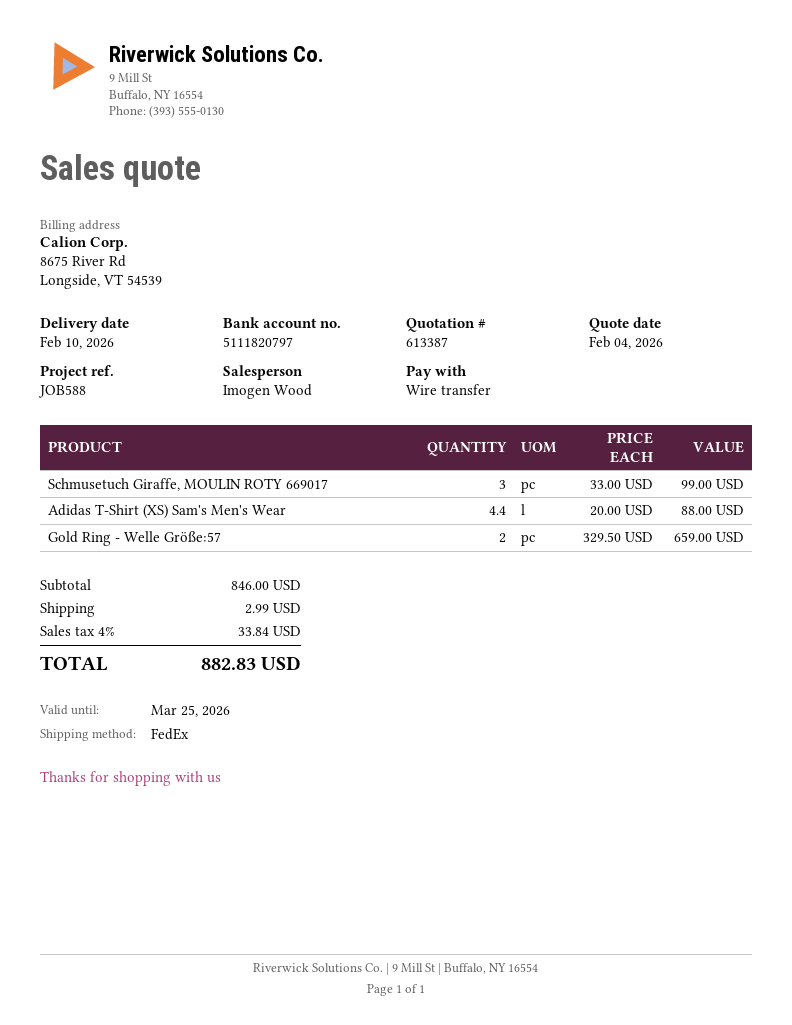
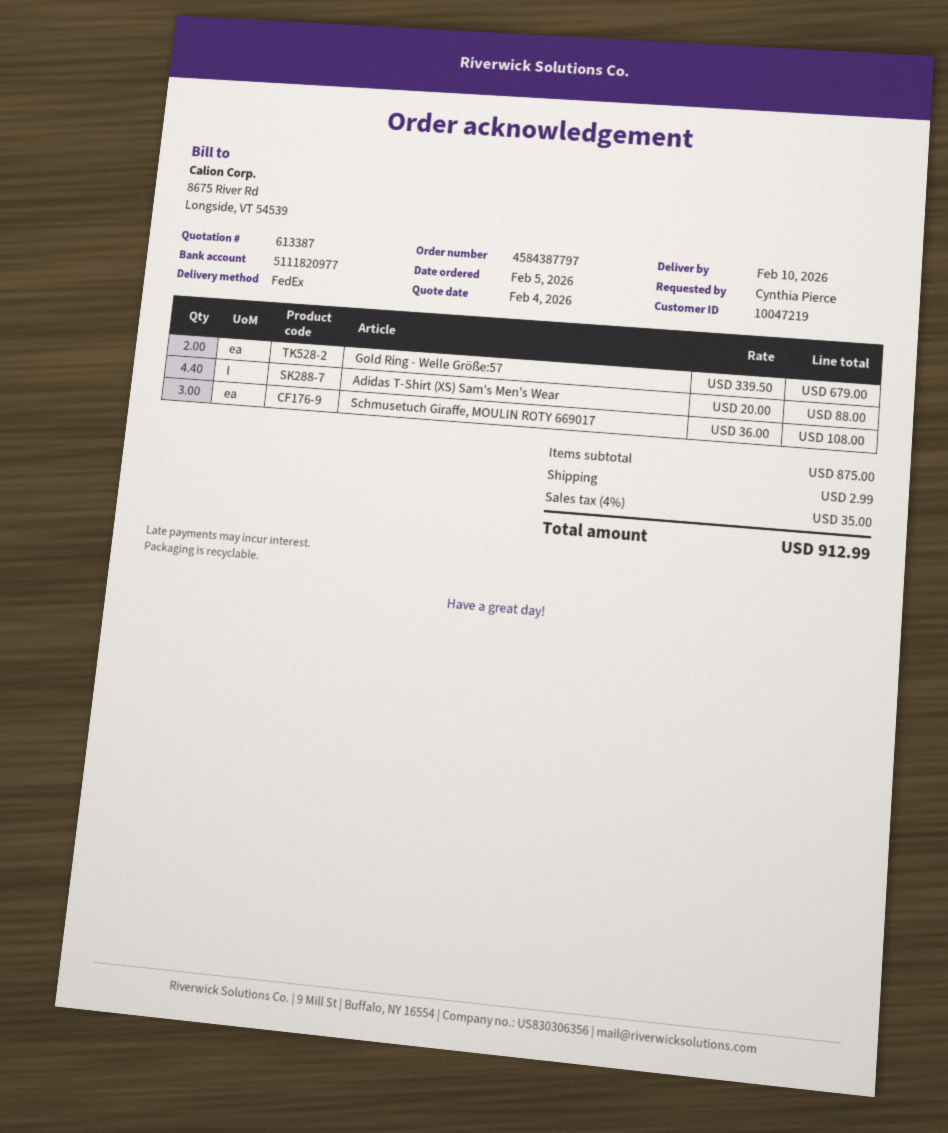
bank account: 5111820797 -> 5111820977
Schmusetuch Giraffe, MOULIN ROTY 669017: 3 x 33.00 = 99.00 -> 3 x 36.00 = 108.00
Gold Ring - Welle Größe:57: 2 x 329.50 = 659.00 -> 2 x 339.50 = 679.00
subtotal: 846.00 -> 875.00
tax: 4% = 33.84 -> 4% = 35.00
total: 882.83 -> 912.99

